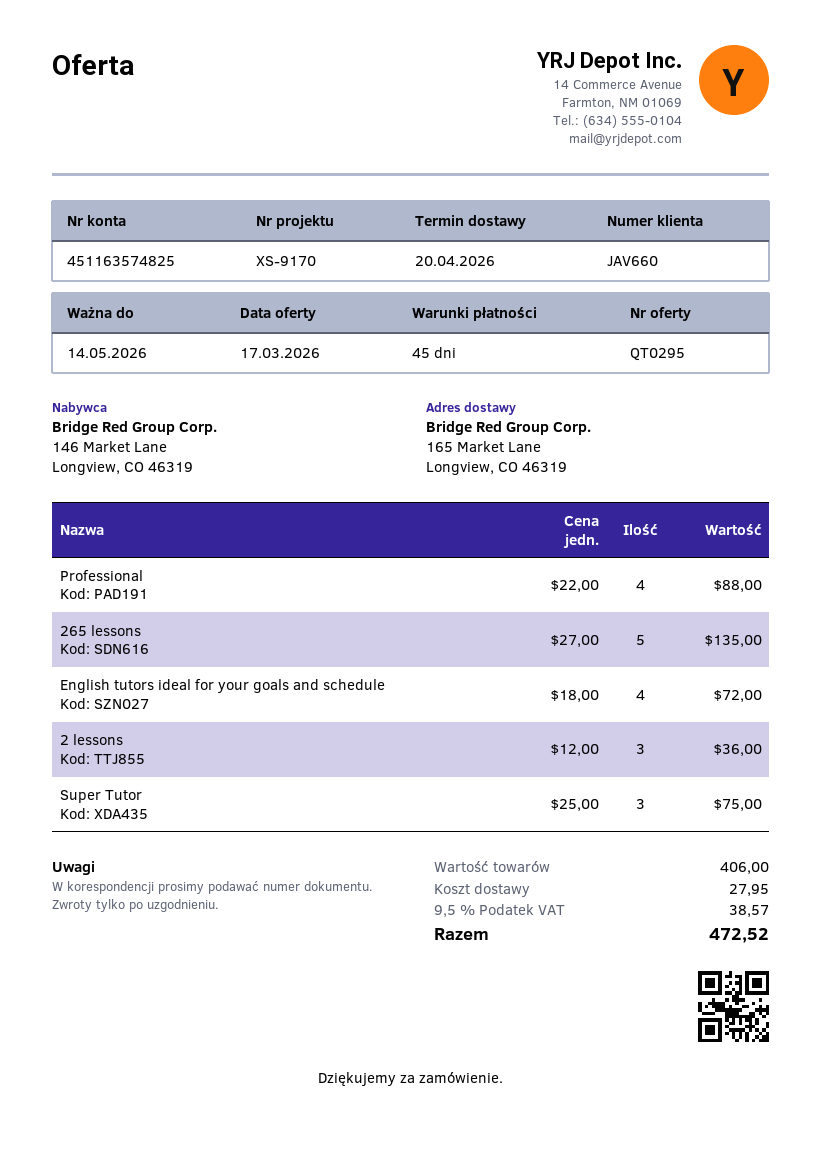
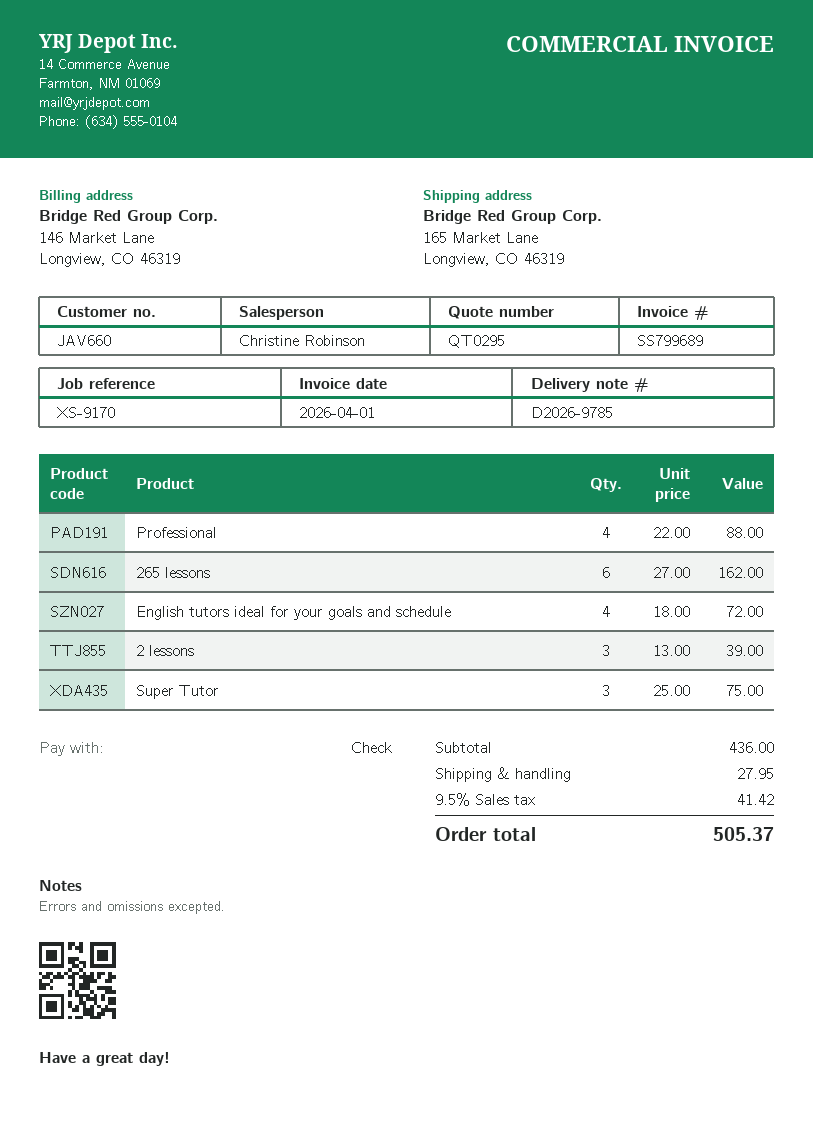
265 lessons: 5 x 27.00 = 135.00 -> 6 x 27.00 = 162.00
2 lessons: 3 x 12.00 = 36.00 -> 3 x 13.00 = 39.00
subtotal: 406.00 -> 436.00
tax: 9.5% = 38.57 -> 9.5% = 41.42
total: 472.52 -> 505.37

